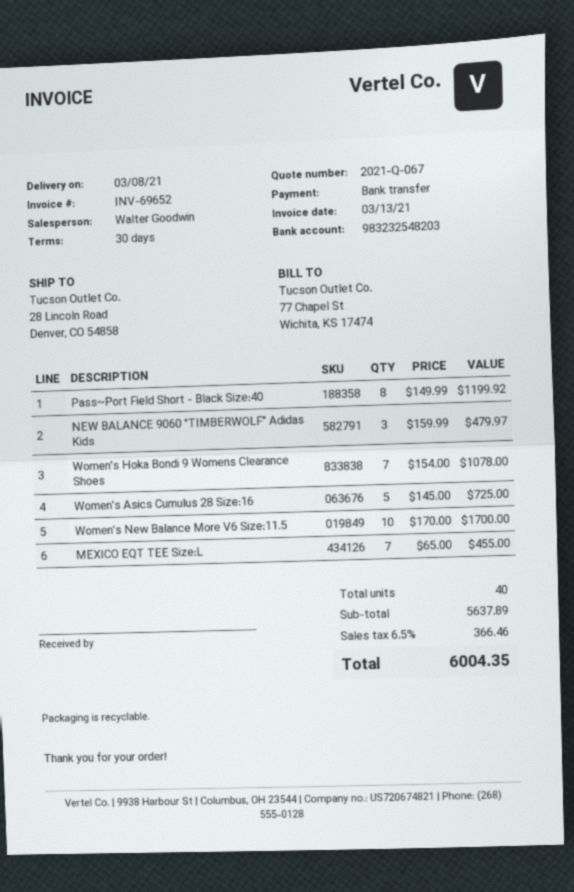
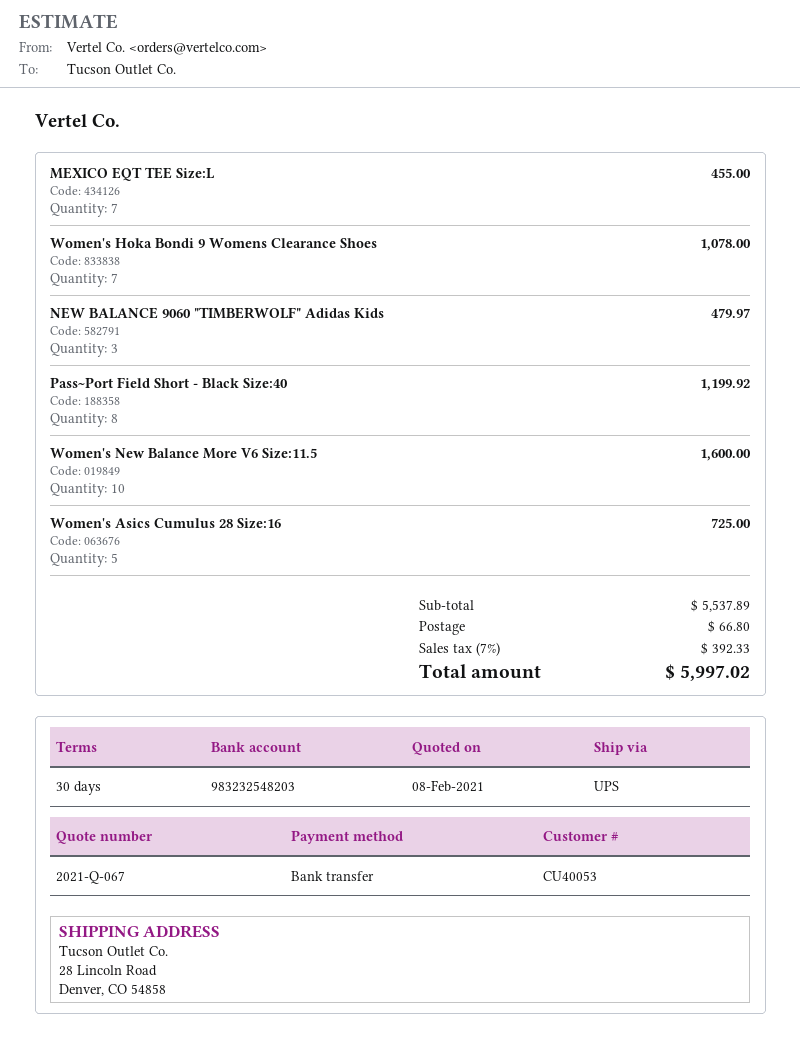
Women's New Balance More V6 Size:11.5: 10 for 1700.00 -> 10 for 1600.00
subtotal: 5637.89 -> 5537.89
shipping: none -> 66.80
tax: 6.5% = 366.46 -> 7% = 392.33
total: 6004.35 -> 5997.02

